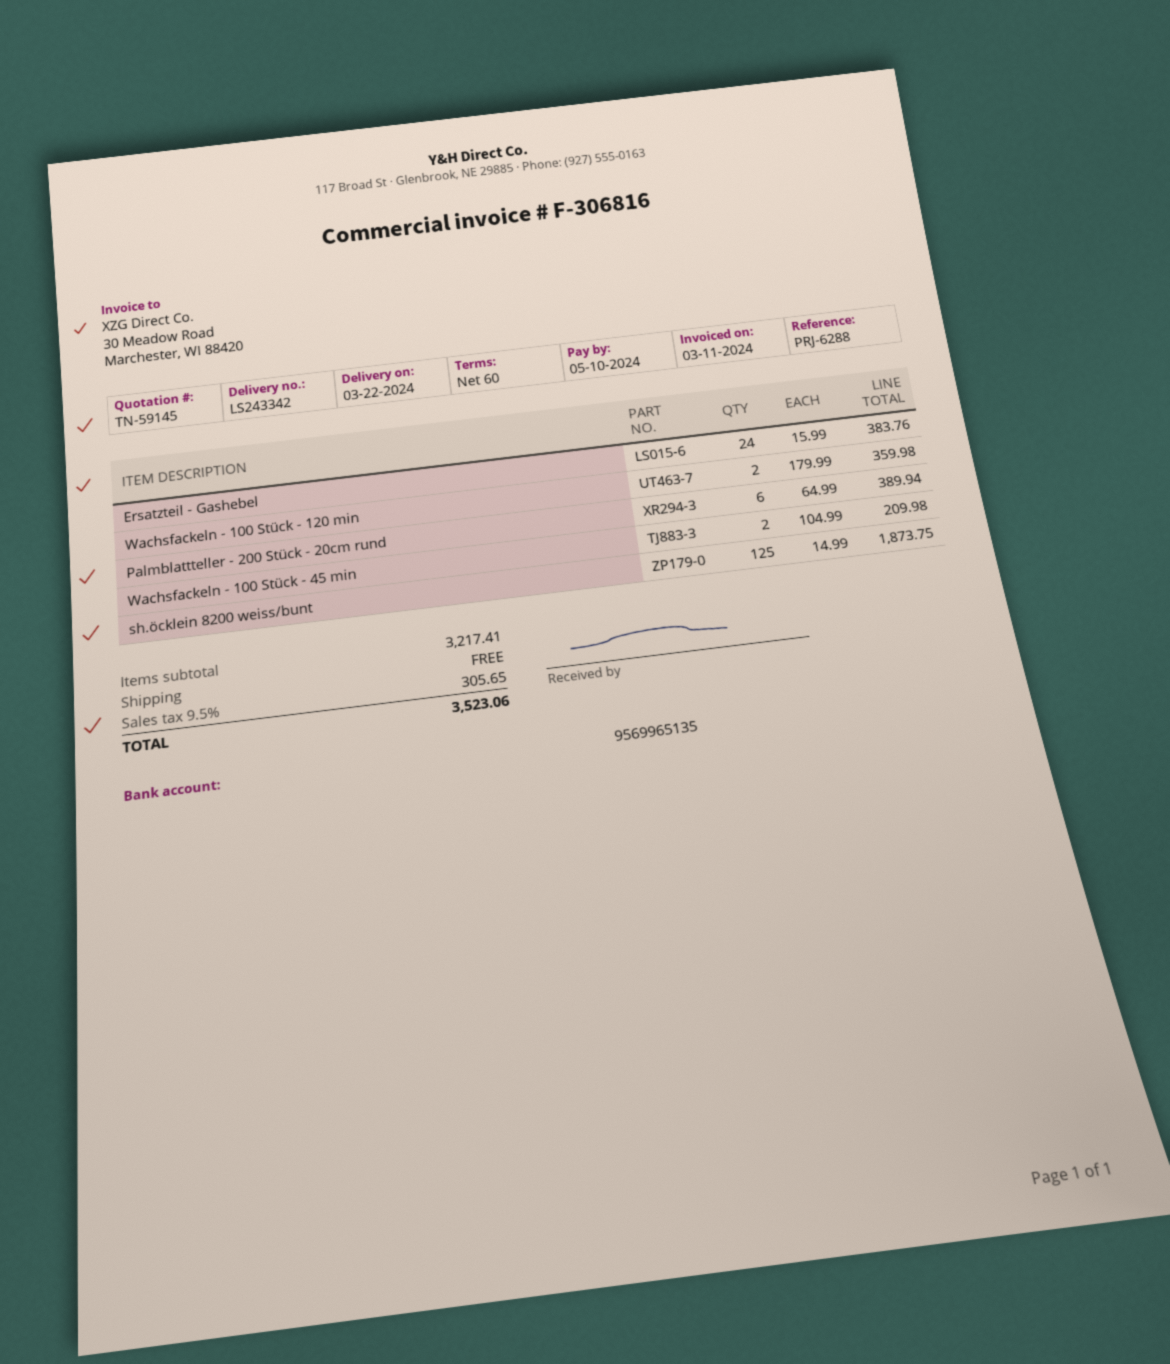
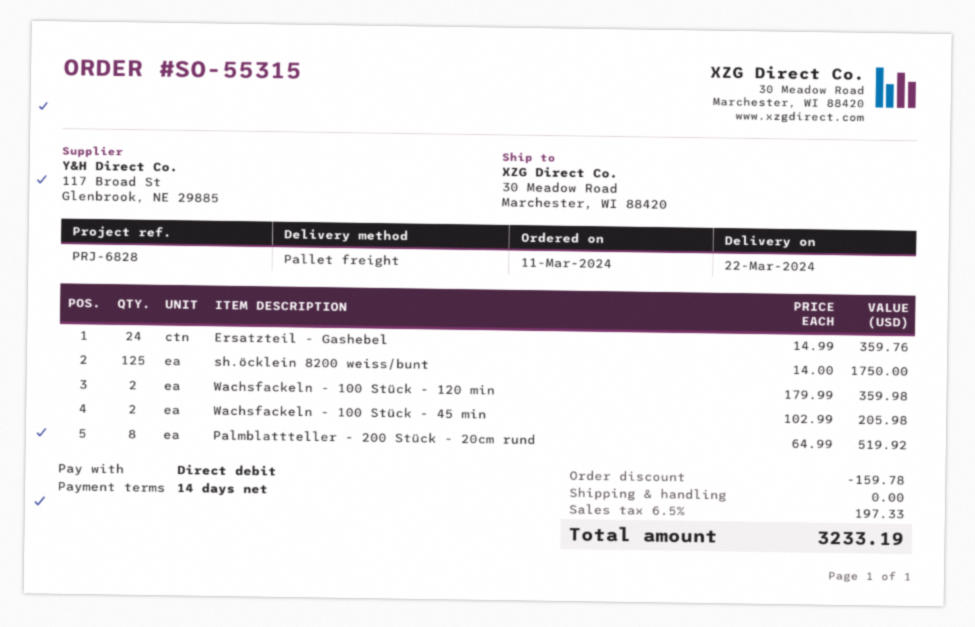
payment terms: 60 days -> 14 days
reference: PRJ-6288 -> PRJ-6828
Ersatzteil - Gashebel: 24 x 15.99 = 383.76 -> 24 x 14.99 = 359.76
Palmblattteller - 200 Stück - 20cm rund: 6 x 64.99 = 389.94 -> 8 x 64.99 = 519.92
Wachsfackeln - 100 Stück - 45 min: 2 x 104.99 = 209.98 -> 2 x 102.99 = 205.98
sh.öcklein 8200 weiss/bunt: 125 x 14.99 = 1873.75 -> 125 x 14.00 = 1750.00
discount: none -> 159.78
tax: 9.5% = 305.65 -> 6.5% = 197.33
total: 3523.06 -> 3233.19

